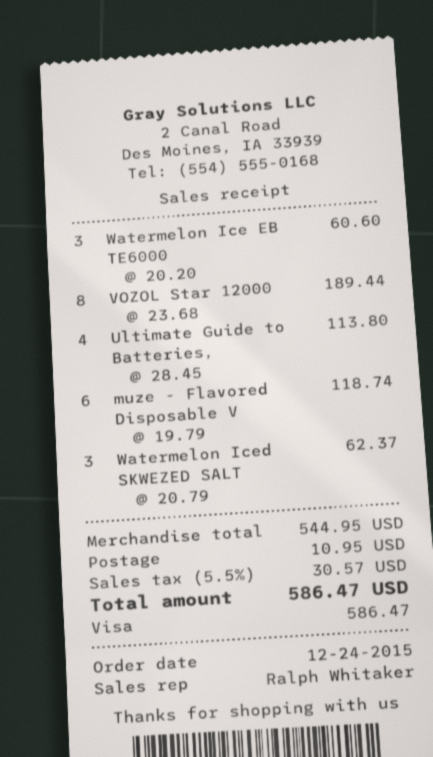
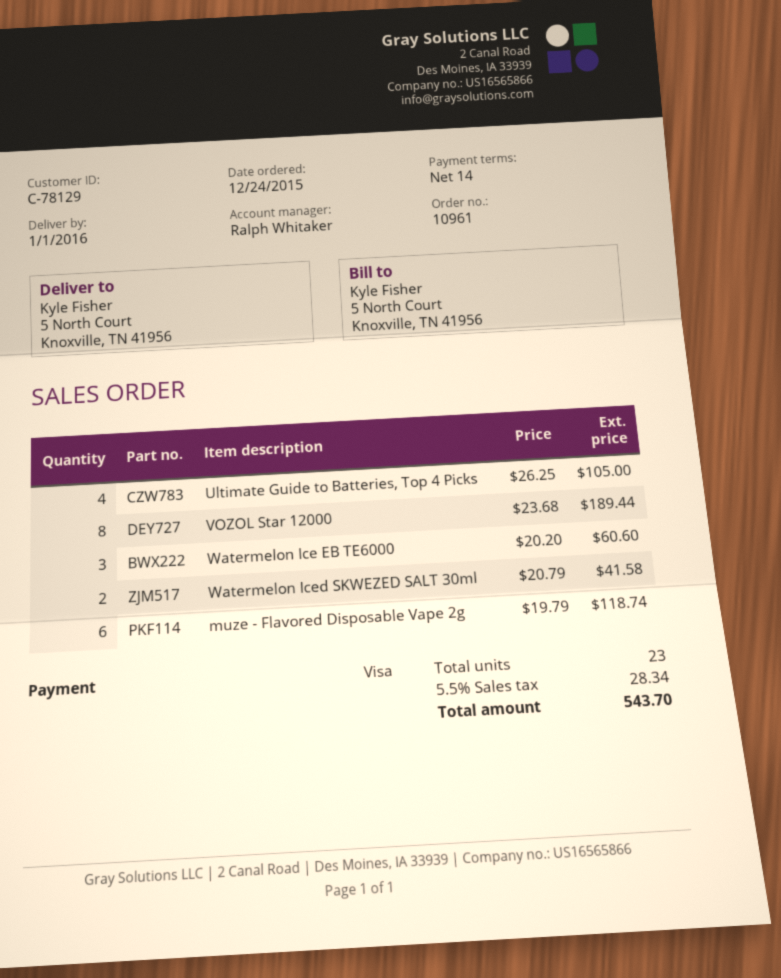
Ultimate Guide to Batteries,: 4 x 28.45 = 113.80 -> 4 x 26.25 = 105.00
Watermelon Iced SKWEZED SALT: 3 x 20.79 = 62.37 -> 2 x 20.79 = 41.58
shipping: 10.95 -> none
tax: 5.5% = 30.57 -> 5.5% = 28.34
total: 586.47 -> 543.70

